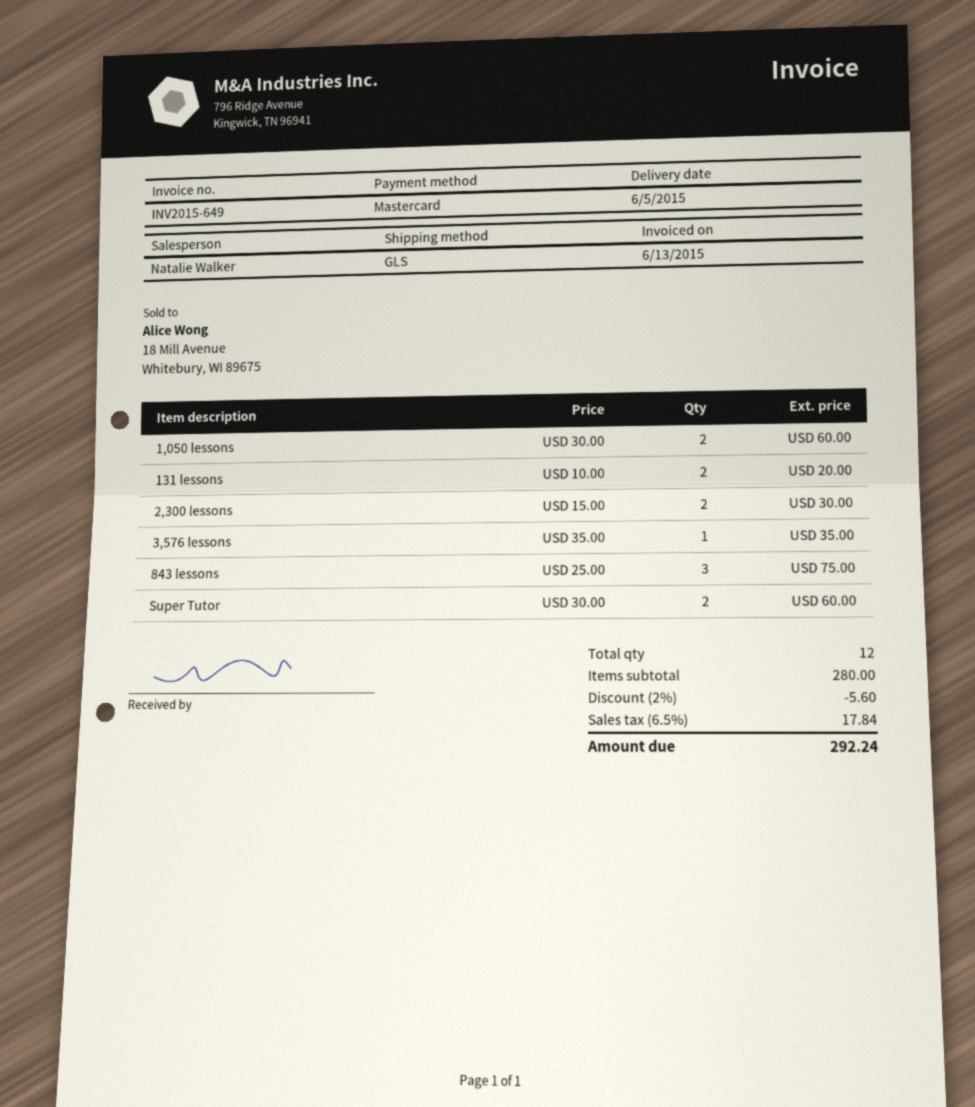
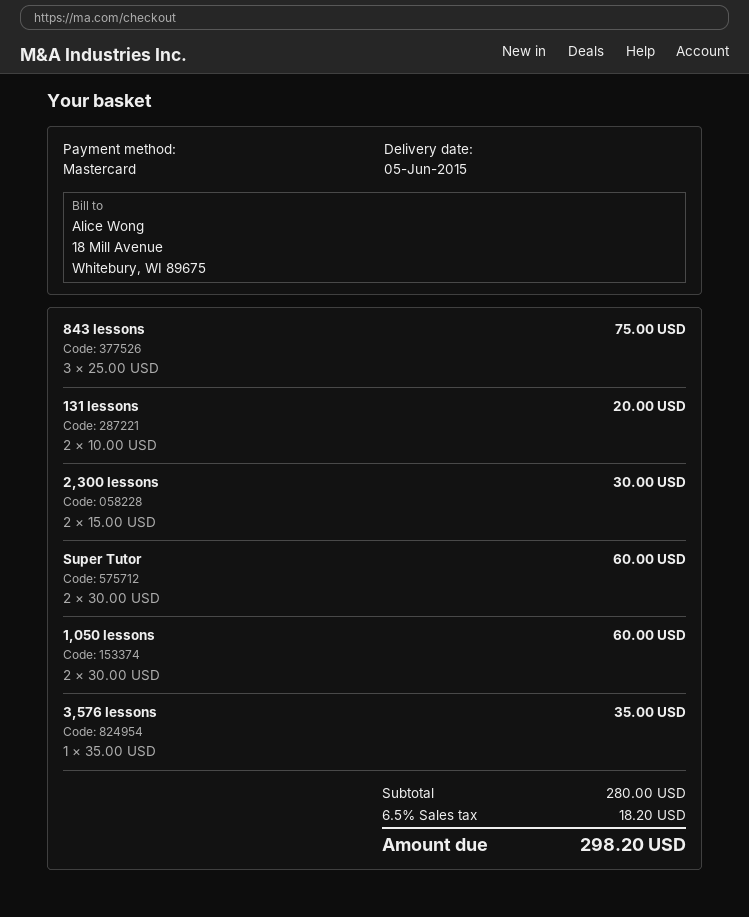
discount: 2% = 5.60 -> none
tax: 6.5% = 17.84 -> 6.5% = 18.20
total: 292.24 -> 298.20

